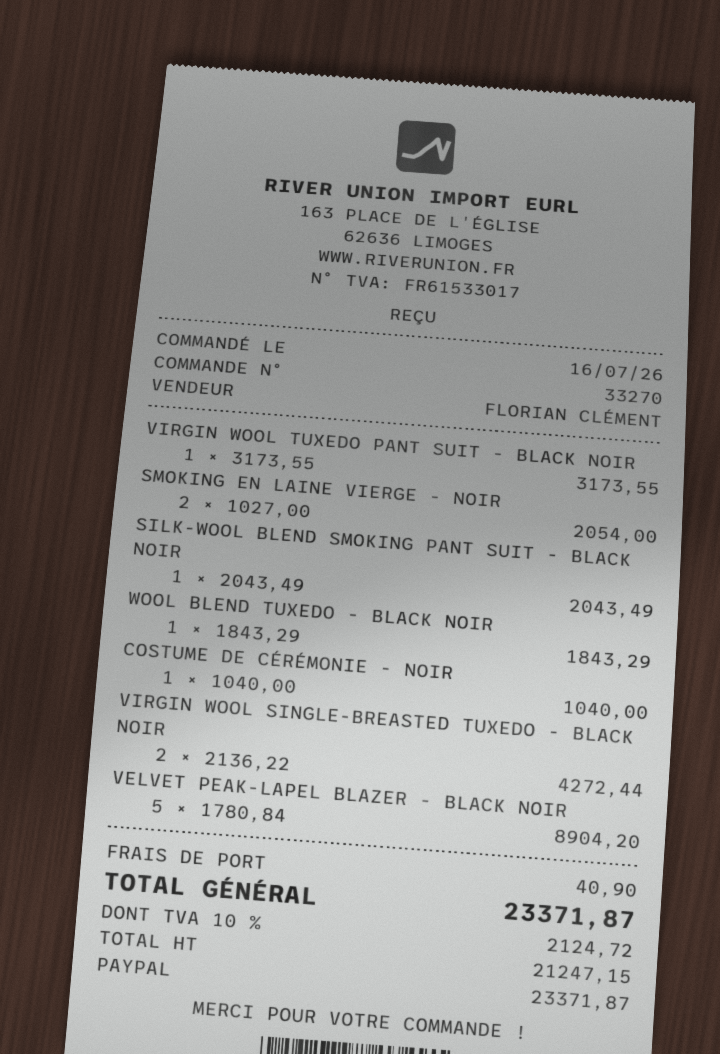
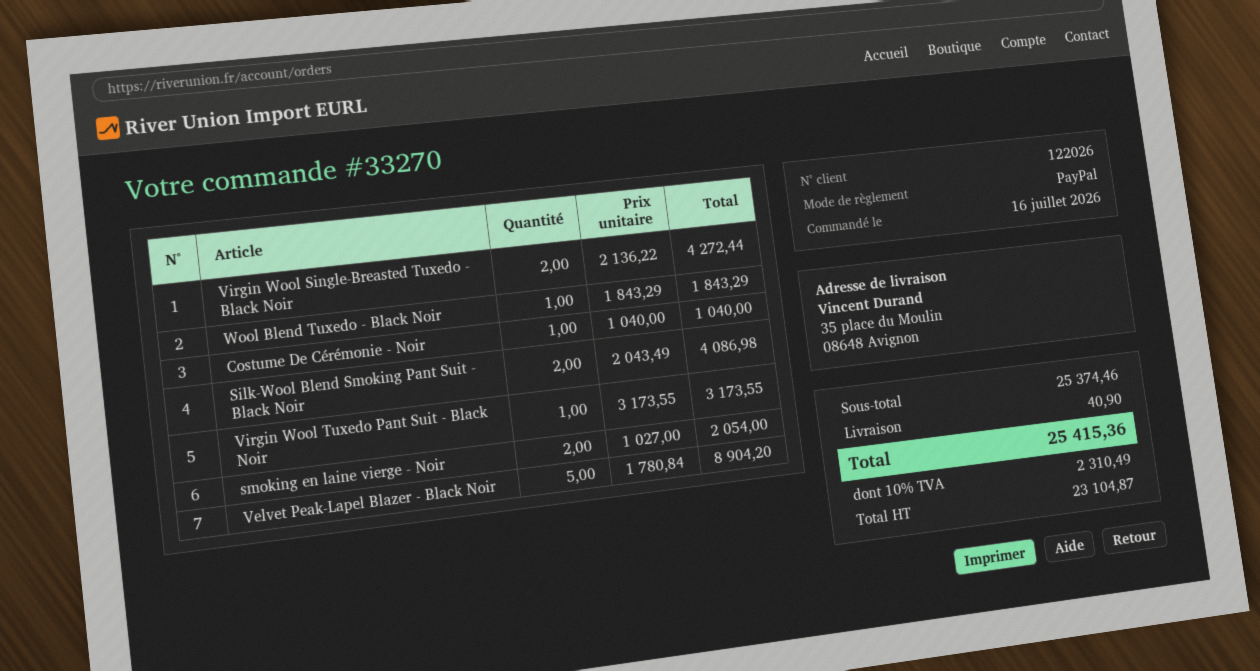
SILK-WOOL BLEND SMOKING PANT SUIT - BLACK NOIR: 1 x 2043.49 = 2043.49 -> 2 x 2043.49 = 4086.98
net: 21247.15 -> 23104.87
tax: 10% = 2124.72 -> 10% = 2310.49
total: 23371.87 -> 25415.36

